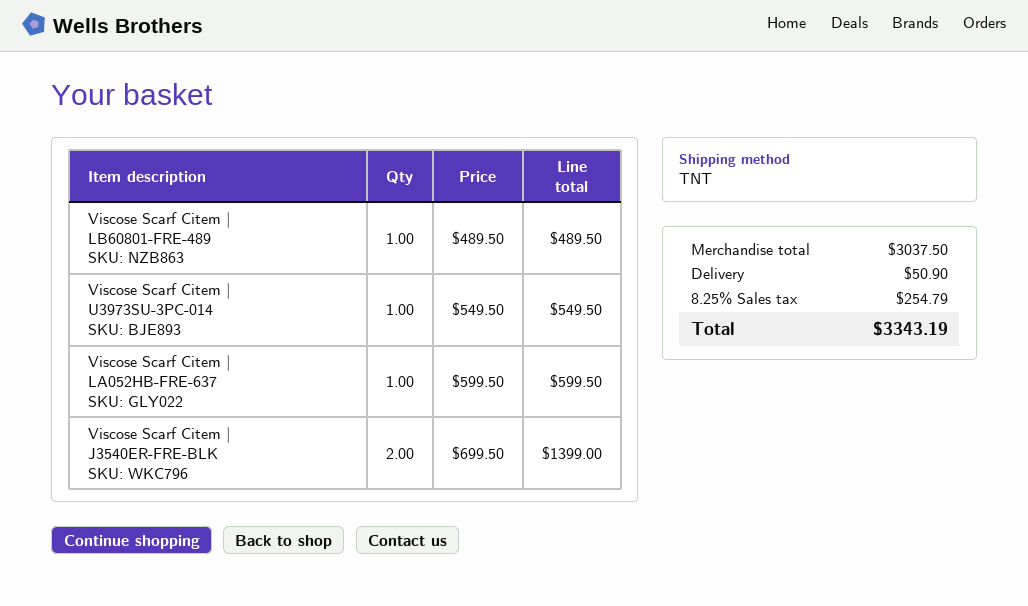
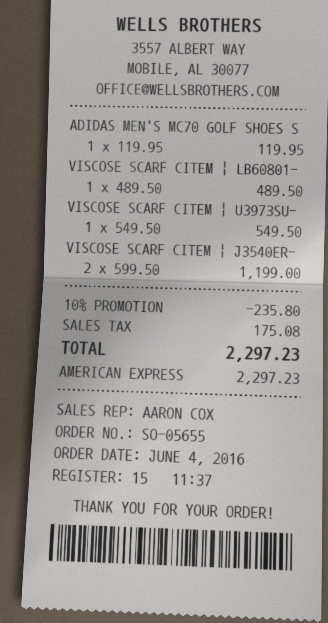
Viscose Scarf Citem | LA052HB-FRE-637: 1 x 599.50 = 599.50 -> none
Viscose Scarf Citem | J3540ER-FRE-BLK: 2 x 699.50 = 1399.00 -> 2 x 599.50 = 1199.00
ADIDAS MEN'S MC70 GOLF SHOES S: none -> 1 x 119.95 = 119.95
discount: none -> 10% = 235.80
shipping: 50.90 -> none
tax: 254.79 -> 175.08
total: 3343.19 -> 2297.23

